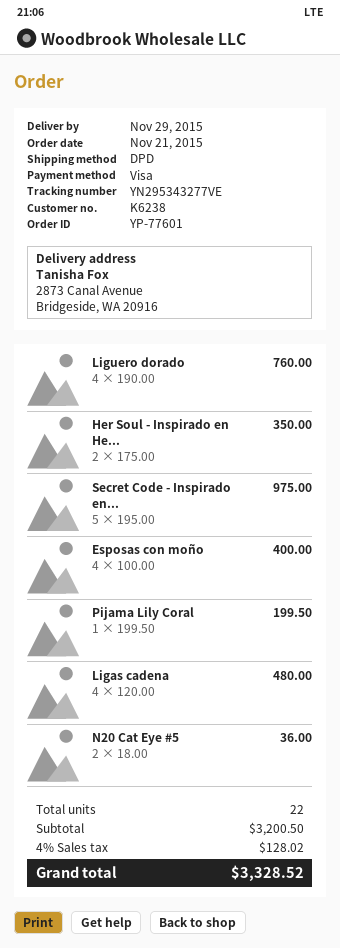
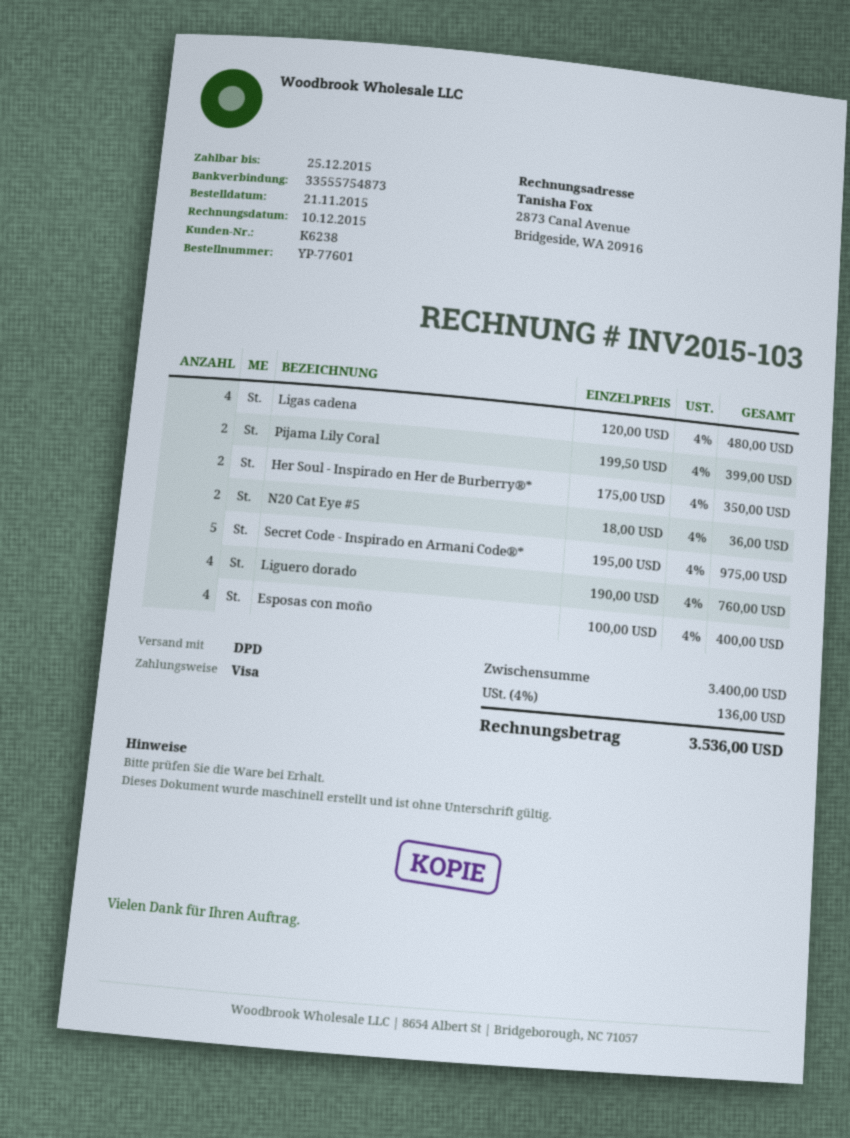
Pijama Lily Coral: 1 x 199.50 = 199.50 -> 2 x 199.50 = 399.00
subtotal: 3200.50 -> 3400.00
tax: 4% = 128.02 -> 4% = 136.00
total: 3328.52 -> 3536.00

